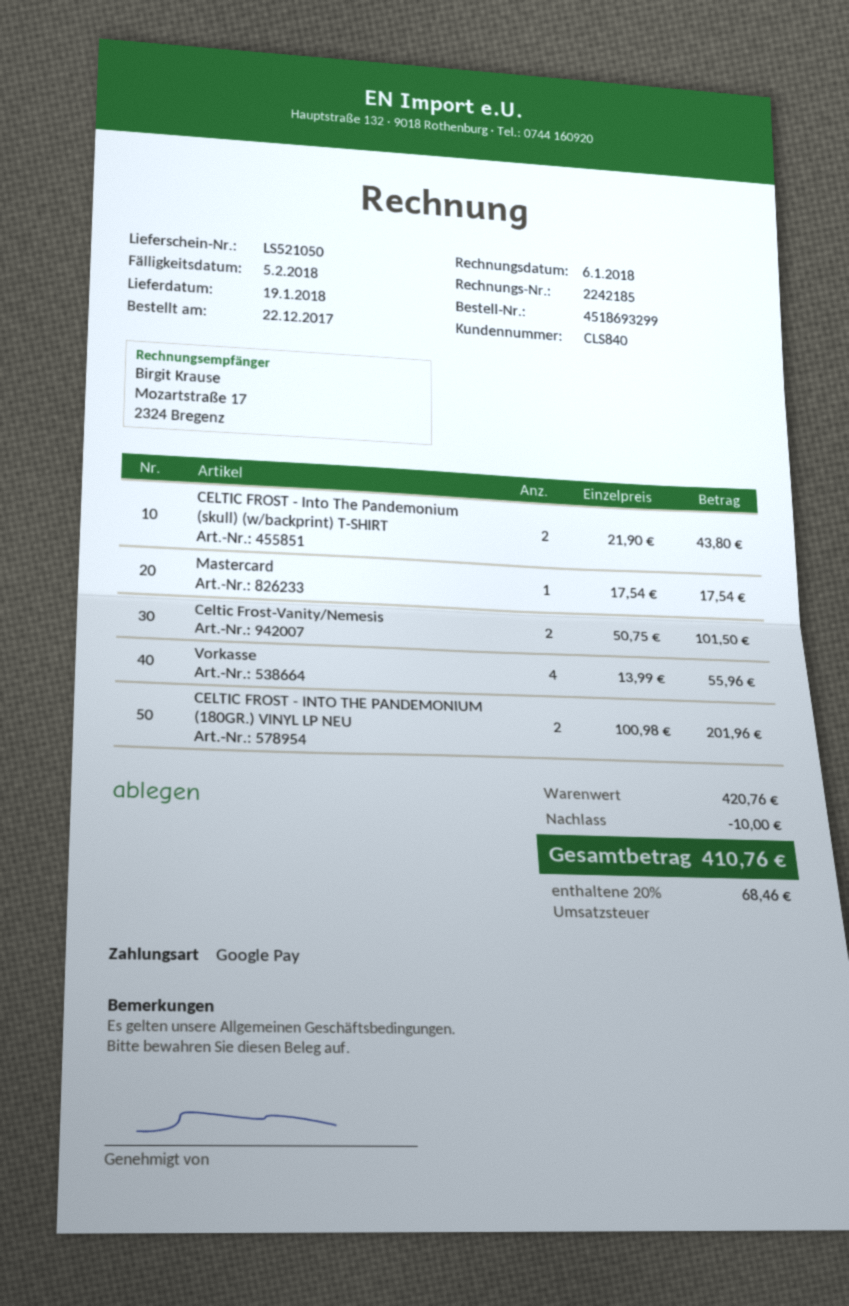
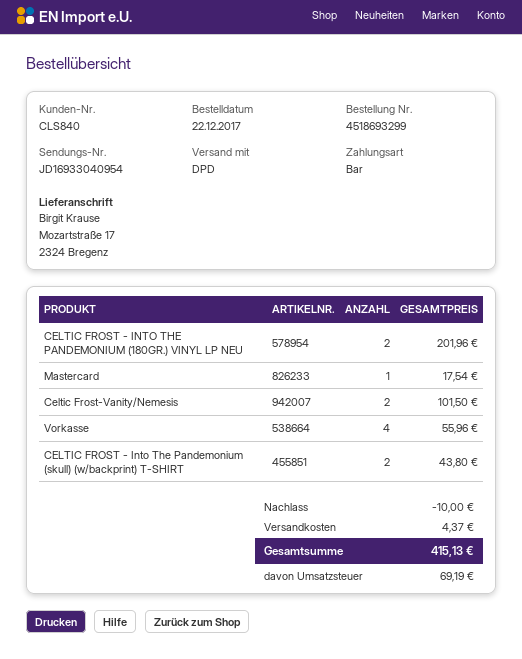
payment method: Google Pay -> cash
shipping: none -> 4.37
tax: 68.46 -> 69.19
total: 410.76 -> 415.13

